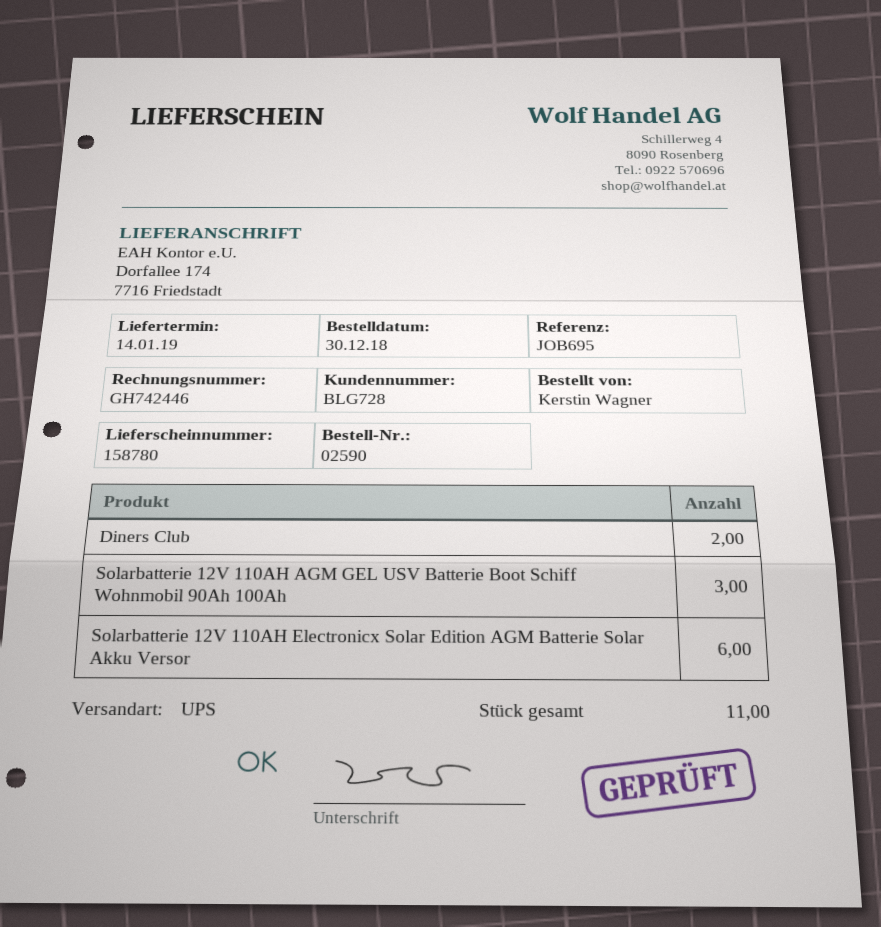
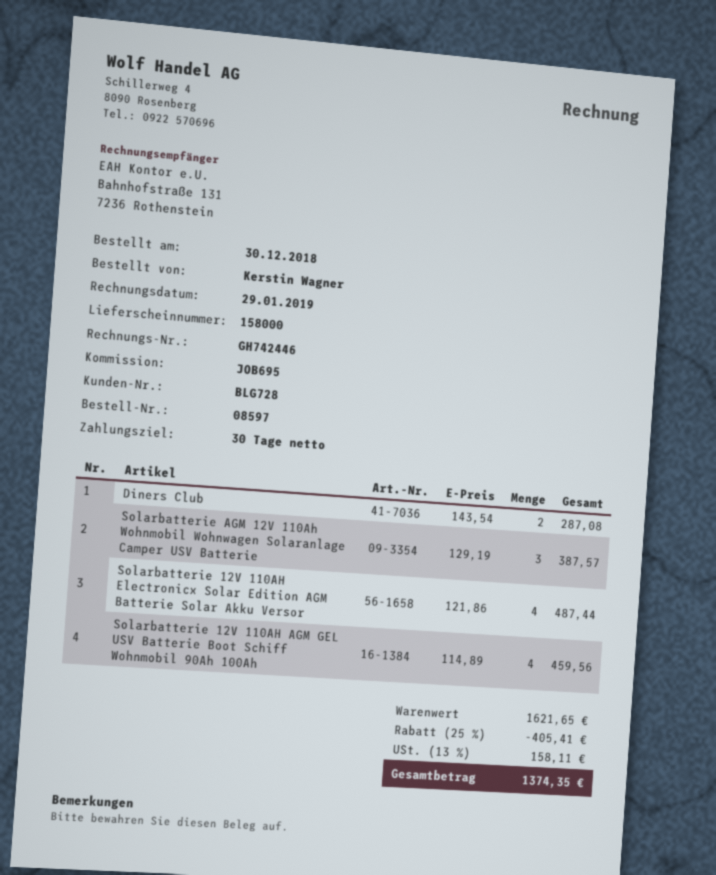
order number: 02590 -> 08597
delivery note number: 158780 -> 158000
Solarbatterie 12V 110AH AGM GEL USV Batterie Boot Schiff Wohnmobil 90Ah 100Ah: 3 -> 4
Solarbatterie 12V 110AH Electronicx Solar Edition AGM Batterie Solar Akku Versor: 6 -> 4
Solarbatterie AGM 12V 110Ah Wohnmobil Wohnwagen Solaranlage Camper USV Batterie: none -> 3

